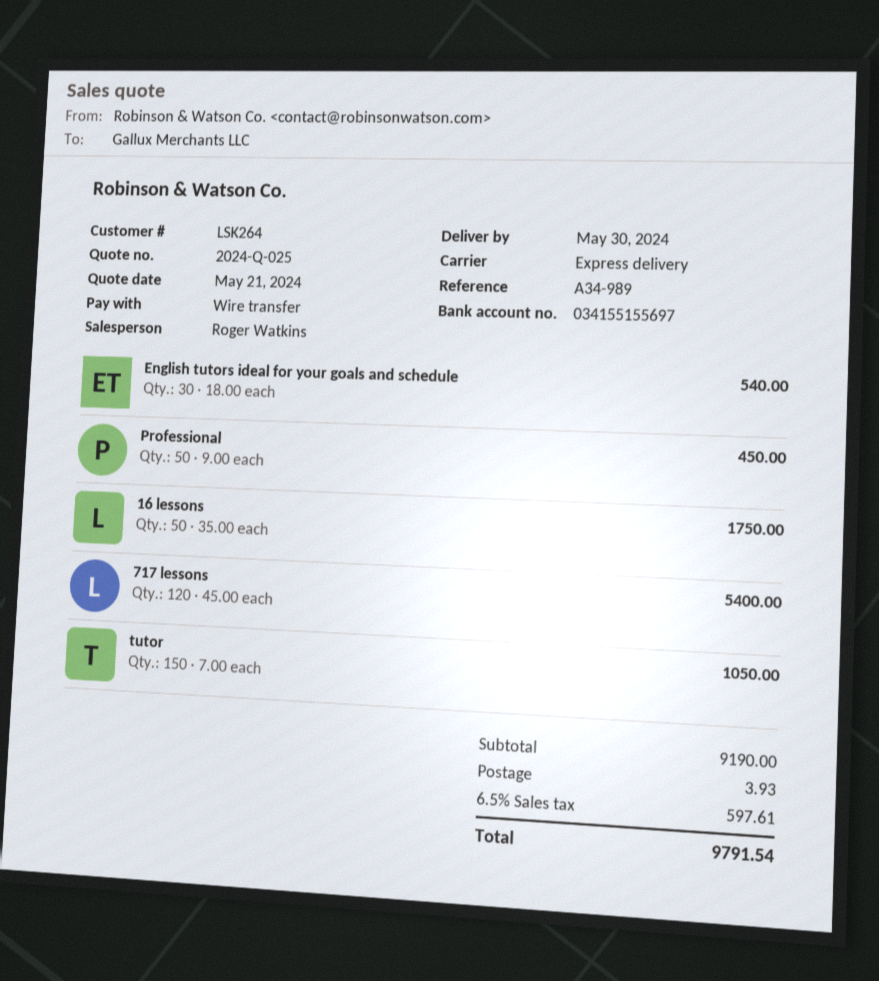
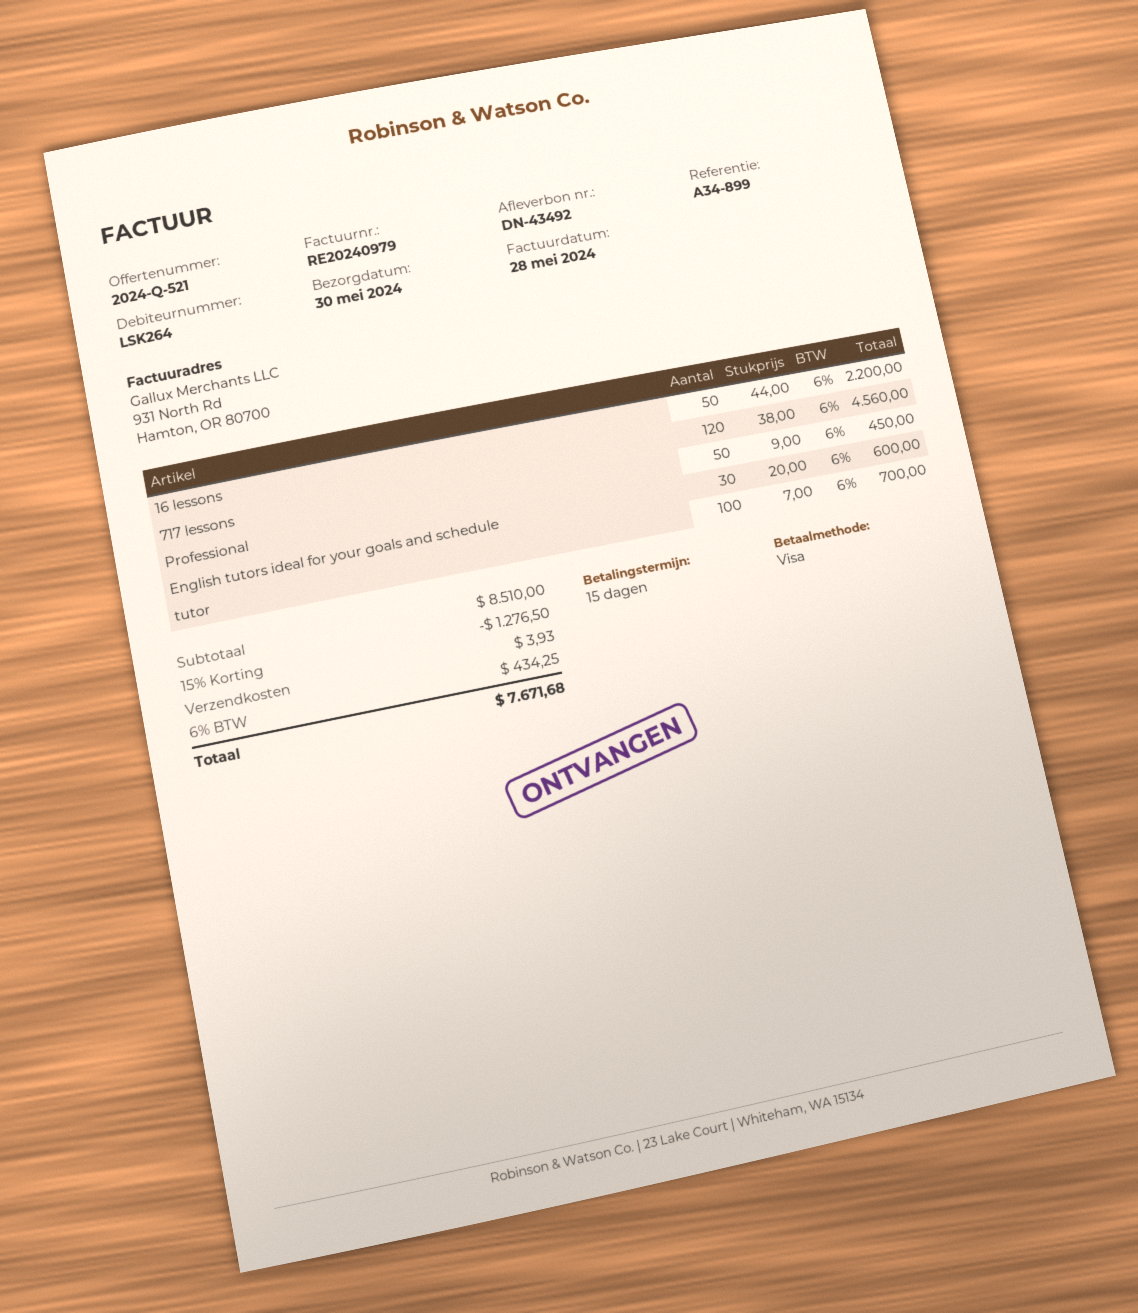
quote number: 2024-Q-025 -> 2024-Q-521
reference: A34-989 -> A34-899
payment method: bank transfer -> Visa
English tutors ideal for your goals and schedule: 30 x 18.00 = 540.00 -> 30 x 20.00 = 600.00
16 lessons: 50 x 35.00 = 1750.00 -> 50 x 44.00 = 2200.00
717 lessons: 120 x 45.00 = 5400.00 -> 120 x 38.00 = 4560.00
tutor: 150 x 7.00 = 1050.00 -> 100 x 7.00 = 700.00
subtotal: 9190.00 -> 8510.00
discount: none -> 15% = 1276.50
tax: 6.5% = 597.61 -> 6% = 434.25
total: 9791.54 -> 7671.68

